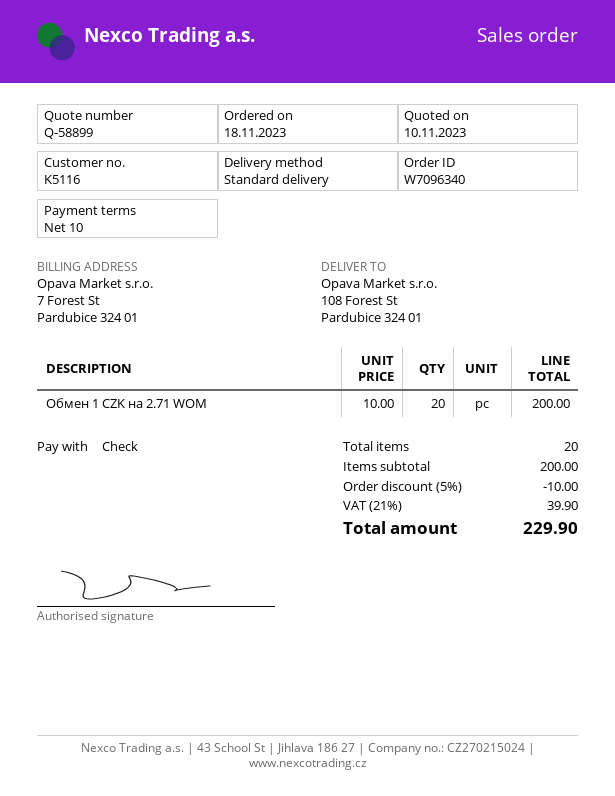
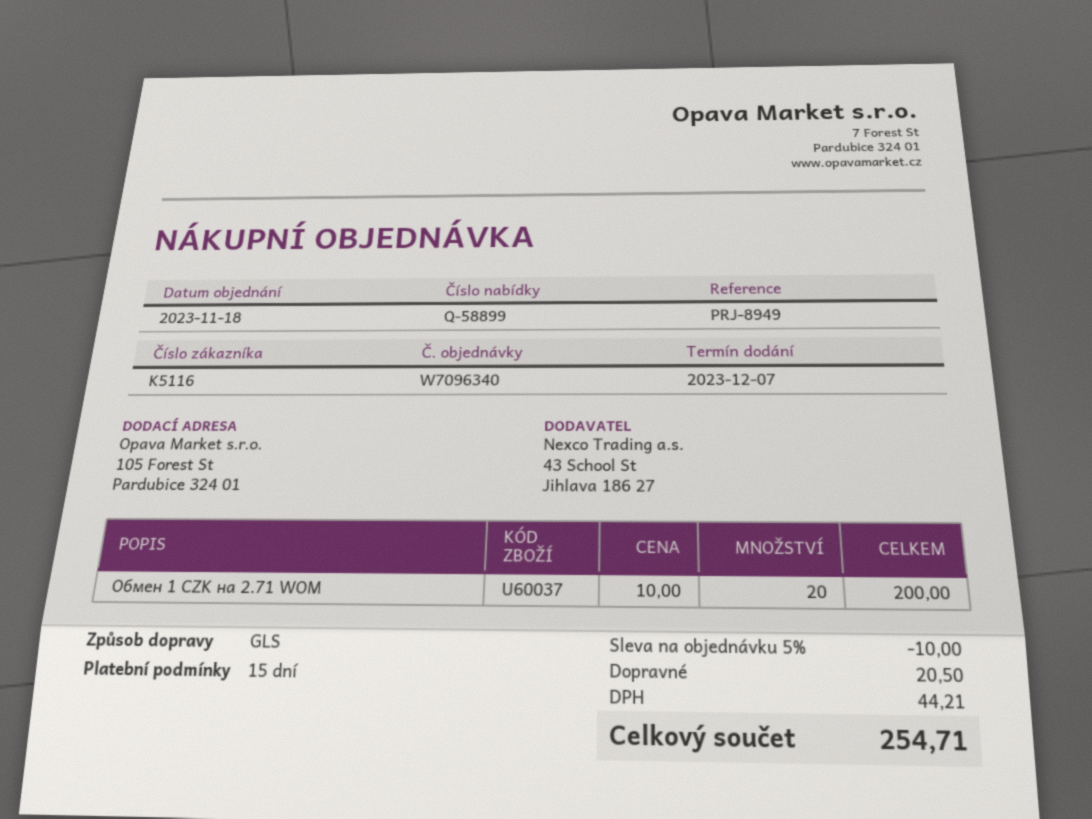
payment terms: 10 days -> 15 days
shipping method: standard -> GLS
ship to: 108 Forest St, Pardubice 324 01 -> 105 Forest St, Pardubice 324 01
shipping: none -> 20.50
tax: 39.90 -> 44.21
total: 229.90 -> 254.71

